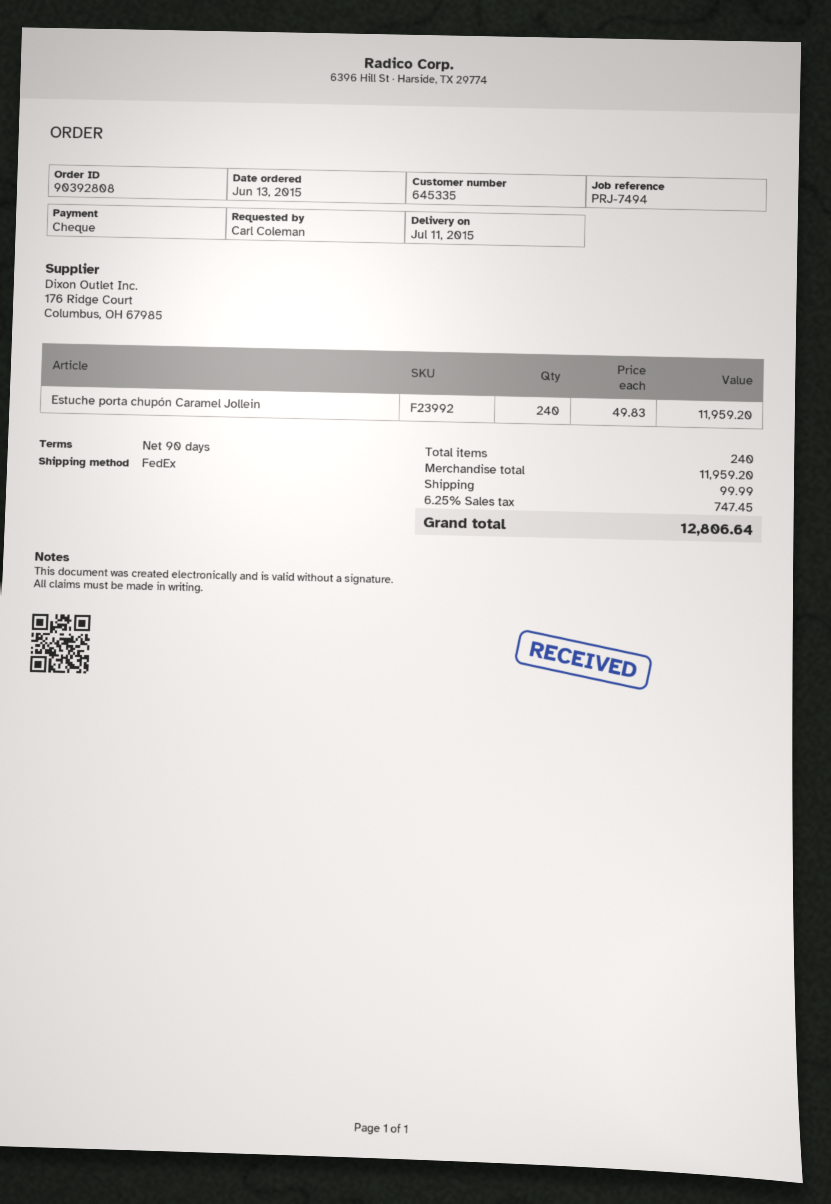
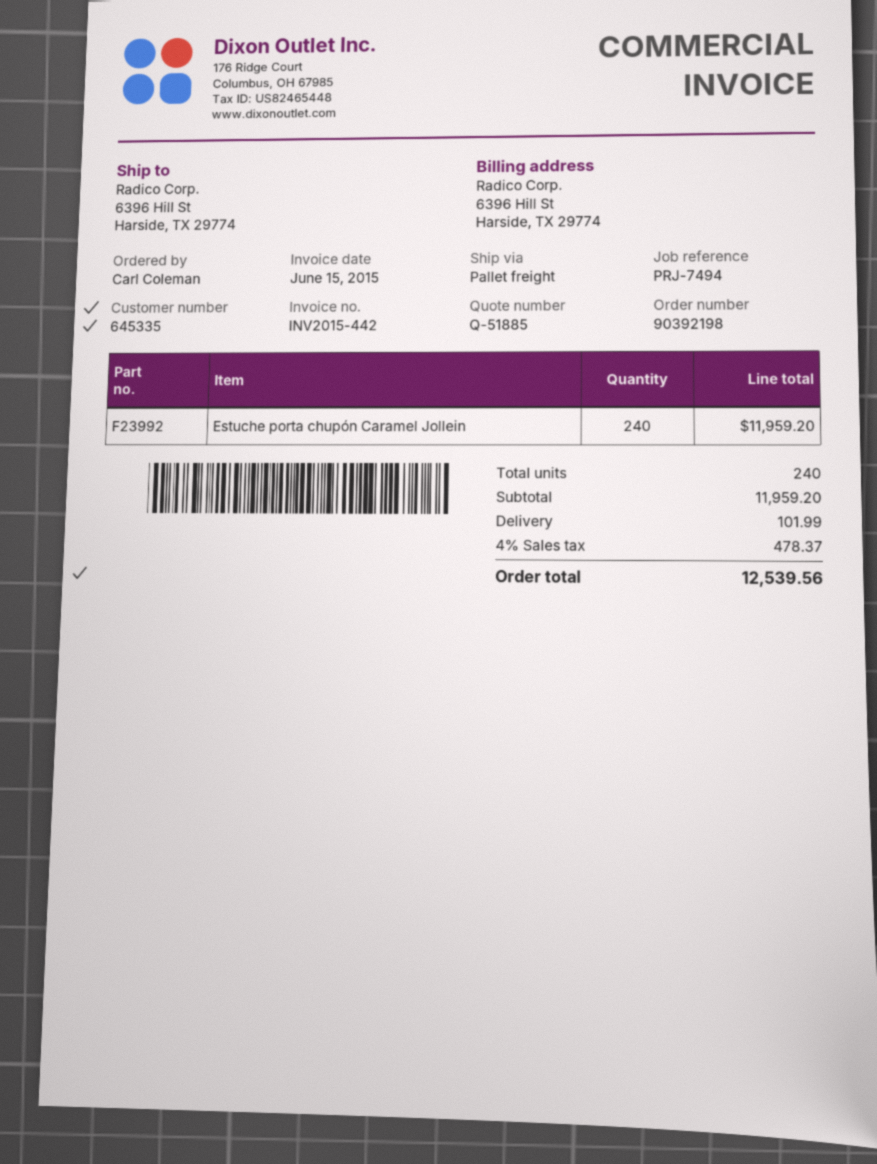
order number: 90392808 -> 90392198
shipping method: FedEx -> pallet freight
shipping: 99.99 -> 101.99
tax: 6.25% = 747.45 -> 4% = 478.37
total: 12806.64 -> 12539.56

